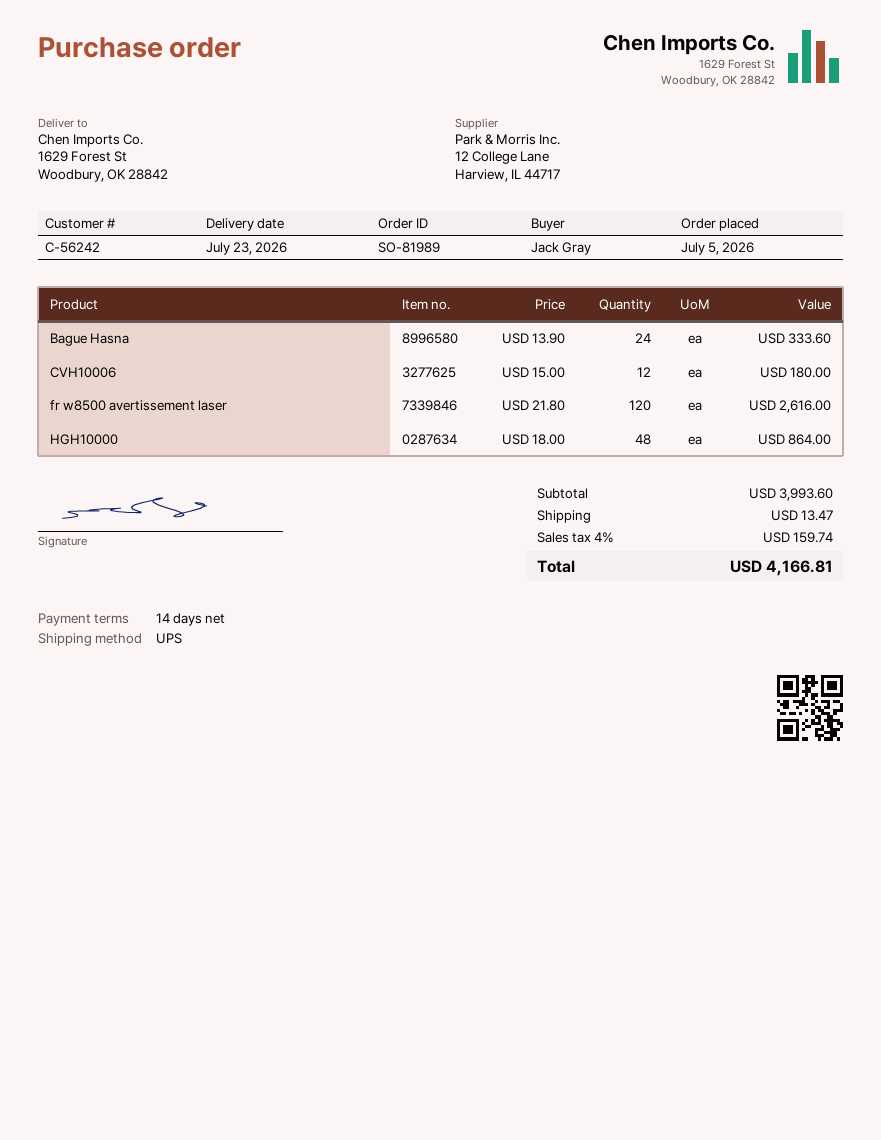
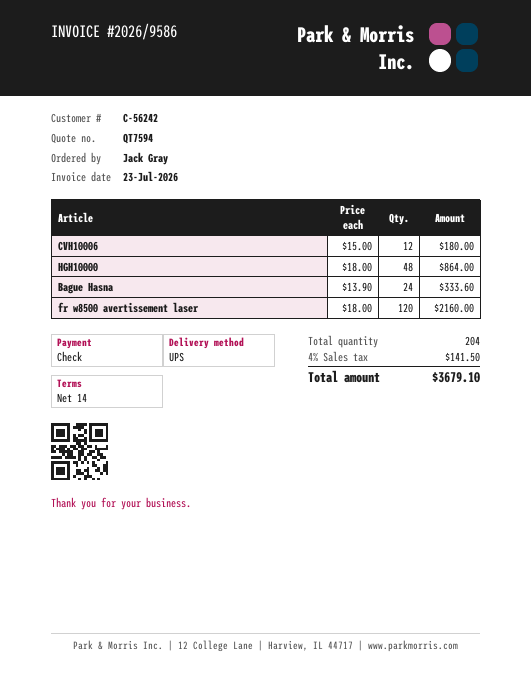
fr w8500 avertissement laser: 120 x 21.80 = 2616.00 -> 120 x 18.00 = 2160.00
shipping: 13.47 -> none
tax: 4% = 159.74 -> 4% = 141.50
total: 4166.81 -> 3679.10

